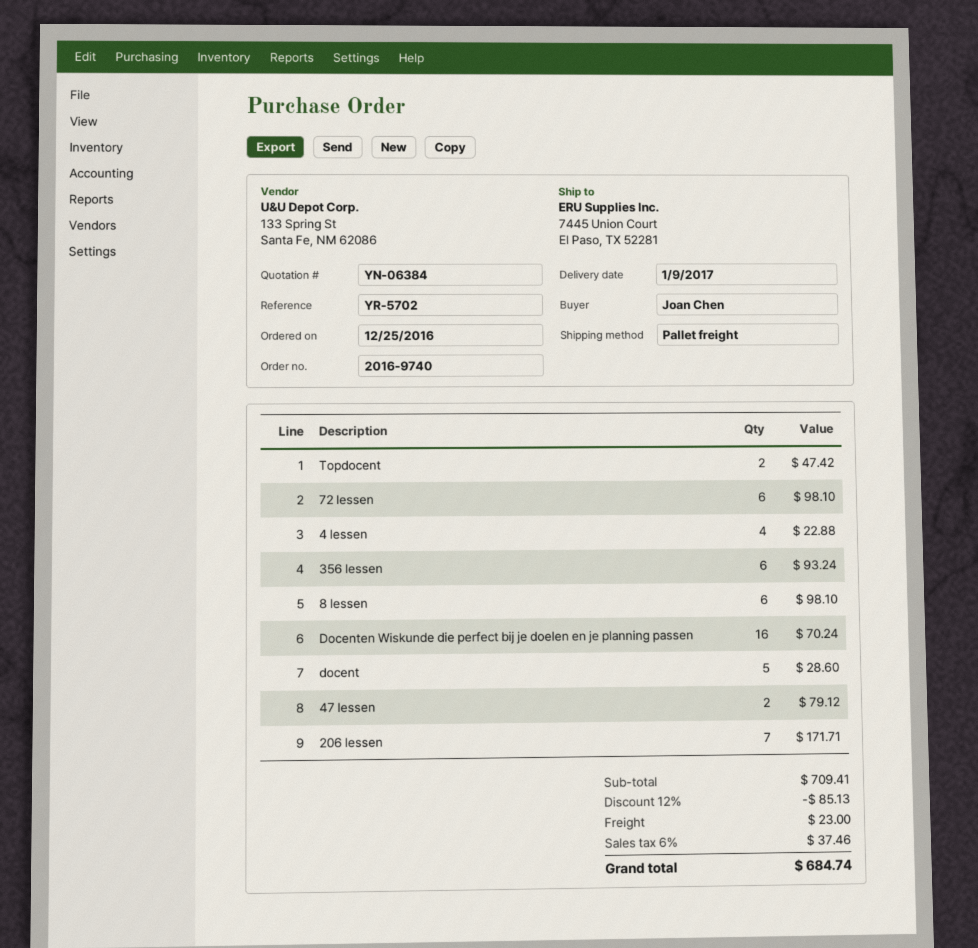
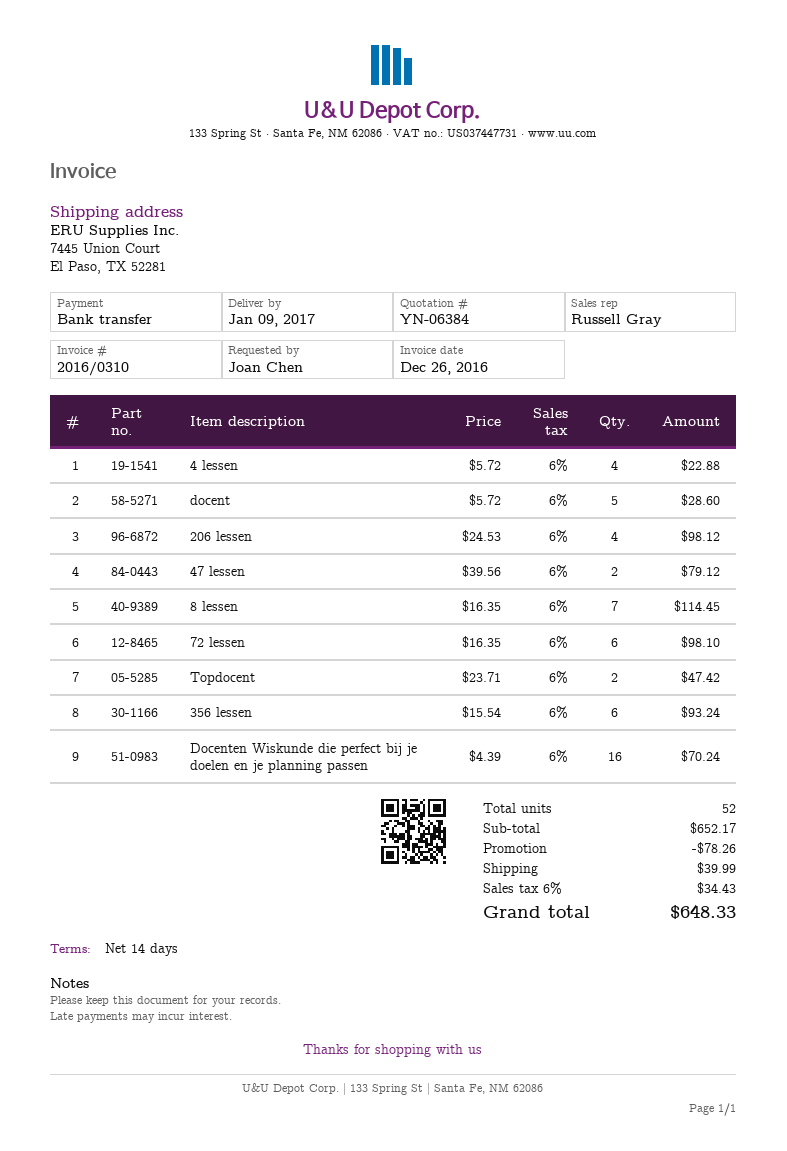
8 lessen: 6 for 98.10 -> 7 for 114.45
206 lessen: 7 for 171.71 -> 4 for 98.12
subtotal: 709.41 -> 652.17
discount: 85.13 -> 78.26
shipping: 23.00 -> 39.99
tax: 6% = 37.46 -> 6% = 34.43
total: 684.74 -> 648.33

